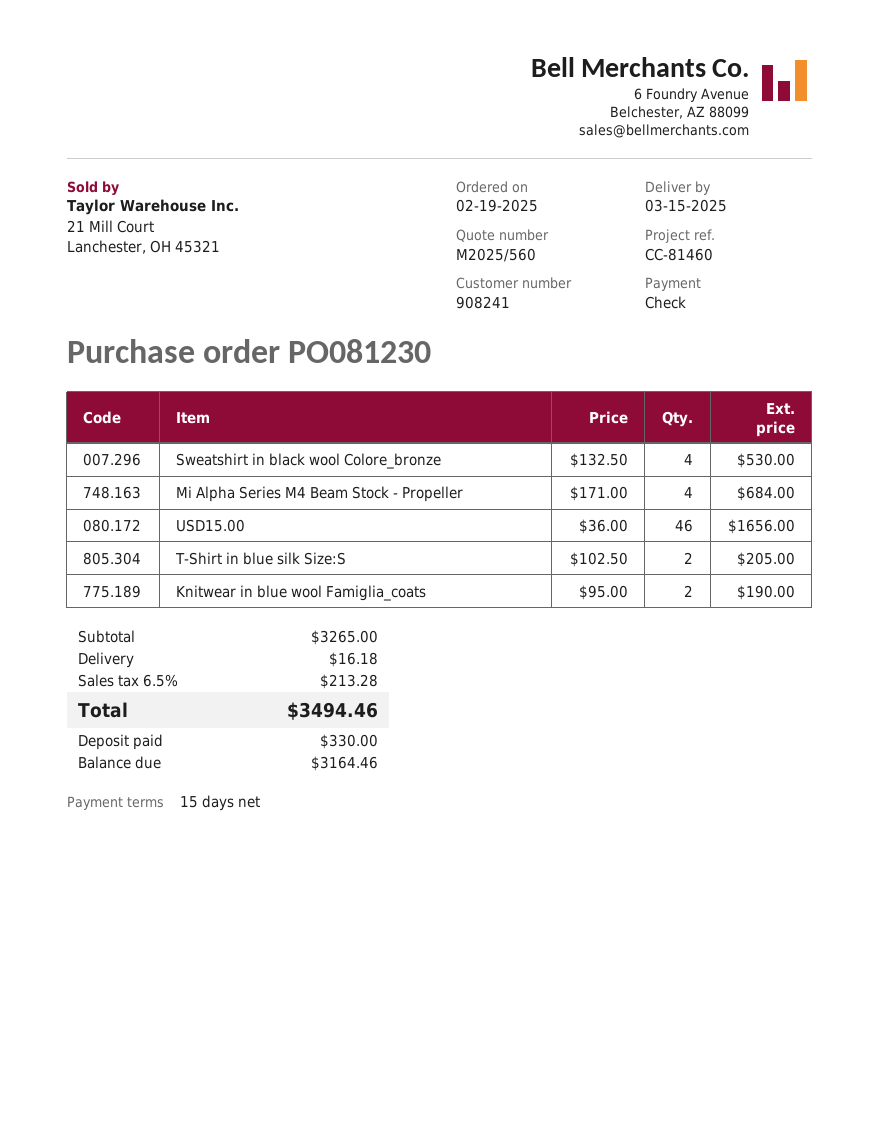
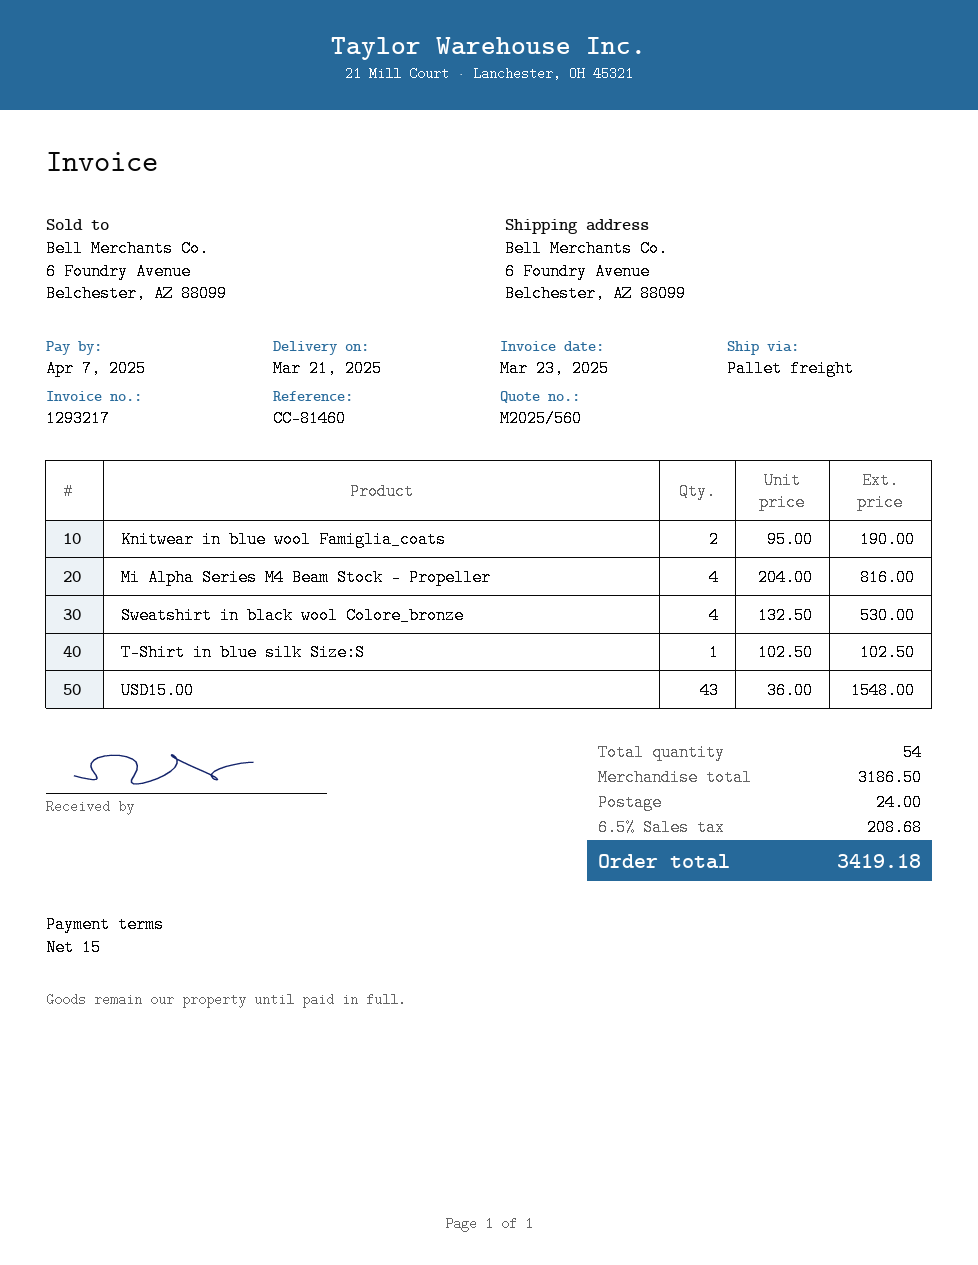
delivery date: 2025-03-15 -> 2025-03-21
Mi Alpha Series M4 Beam Stock - Propeller: 4 x 171.00 = 684.00 -> 4 x 204.00 = 816.00
USD15.00: 46 x 36.00 = 1656.00 -> 43 x 36.00 = 1548.00
T-Shirt in blue silk Size:S: 2 x 102.50 = 205.00 -> 1 x 102.50 = 102.50
subtotal: 3265.00 -> 3186.50
shipping: 16.18 -> 24.00
tax: 6.5% = 213.28 -> 6.5% = 208.68
total: 3494.46 -> 3419.18

